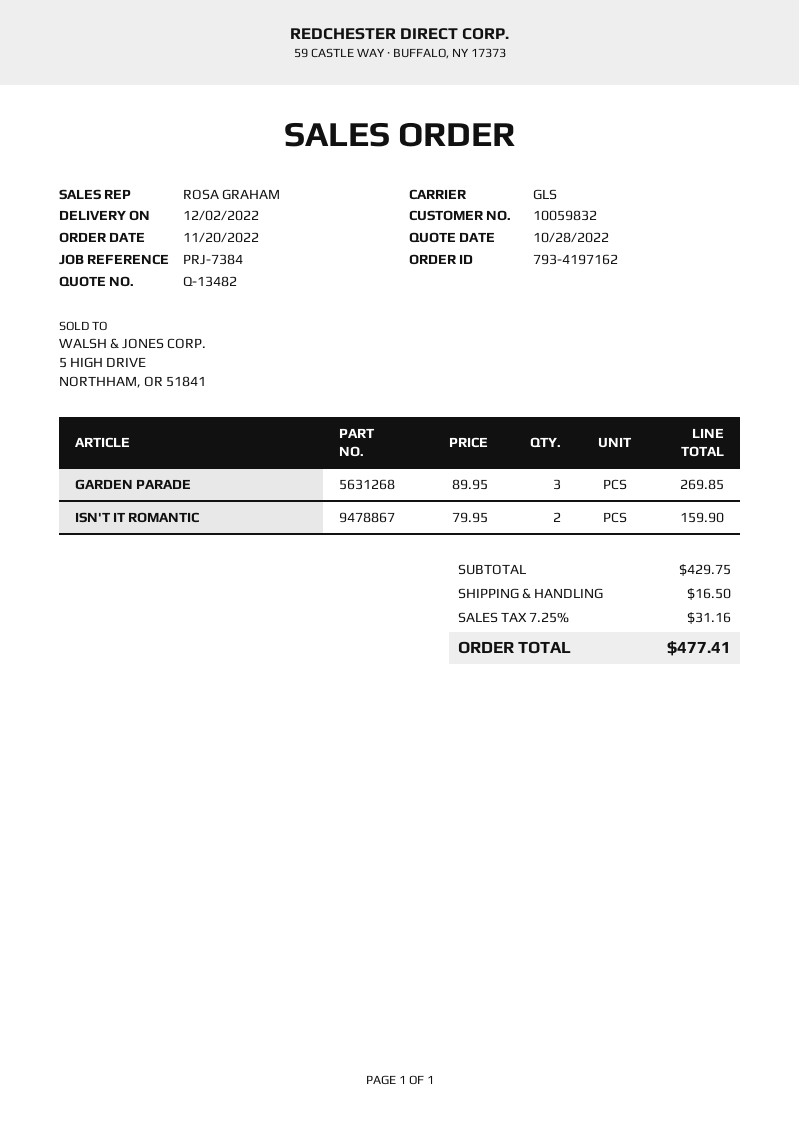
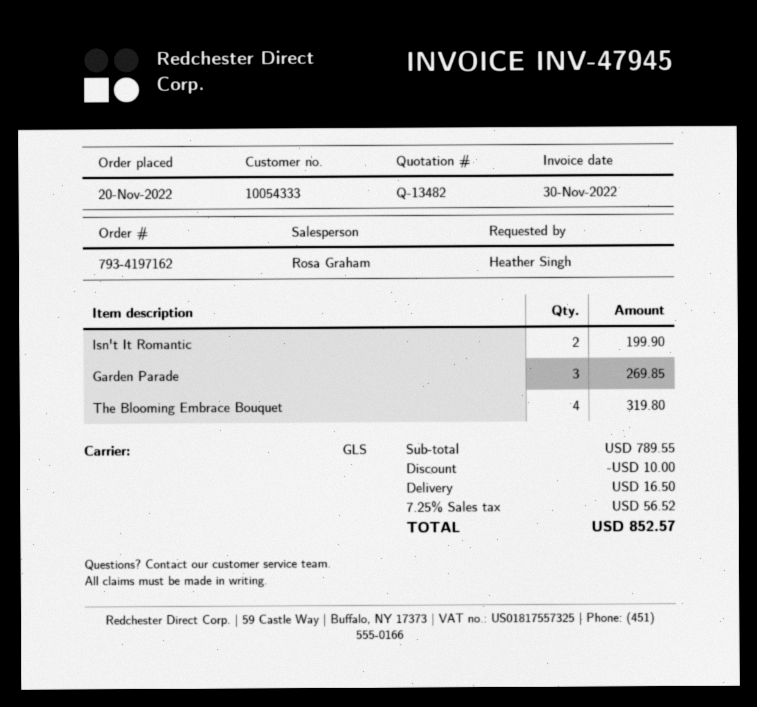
customer number: 10059832 -> 10054333
ISN'T IT ROMANTIC: 2 for 159.90 -> 2 for 199.90
The Blooming Embrace Bouquet: none -> 4 for 319.80
subtotal: 429.75 -> 789.55
discount: none -> 10.00
tax: 7.25% = 31.16 -> 7.25% = 56.52
total: 477.41 -> 852.57

